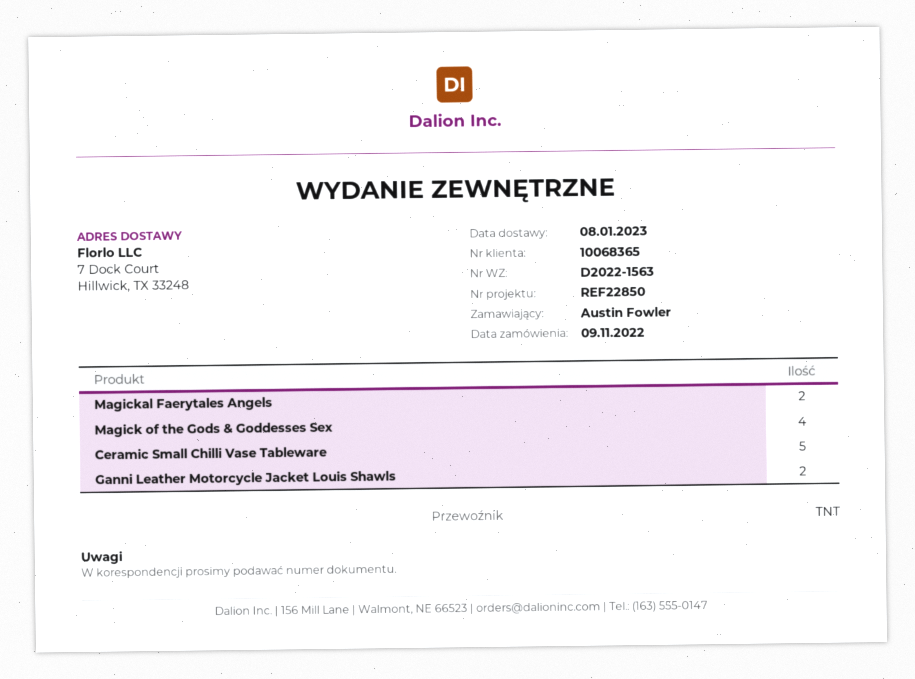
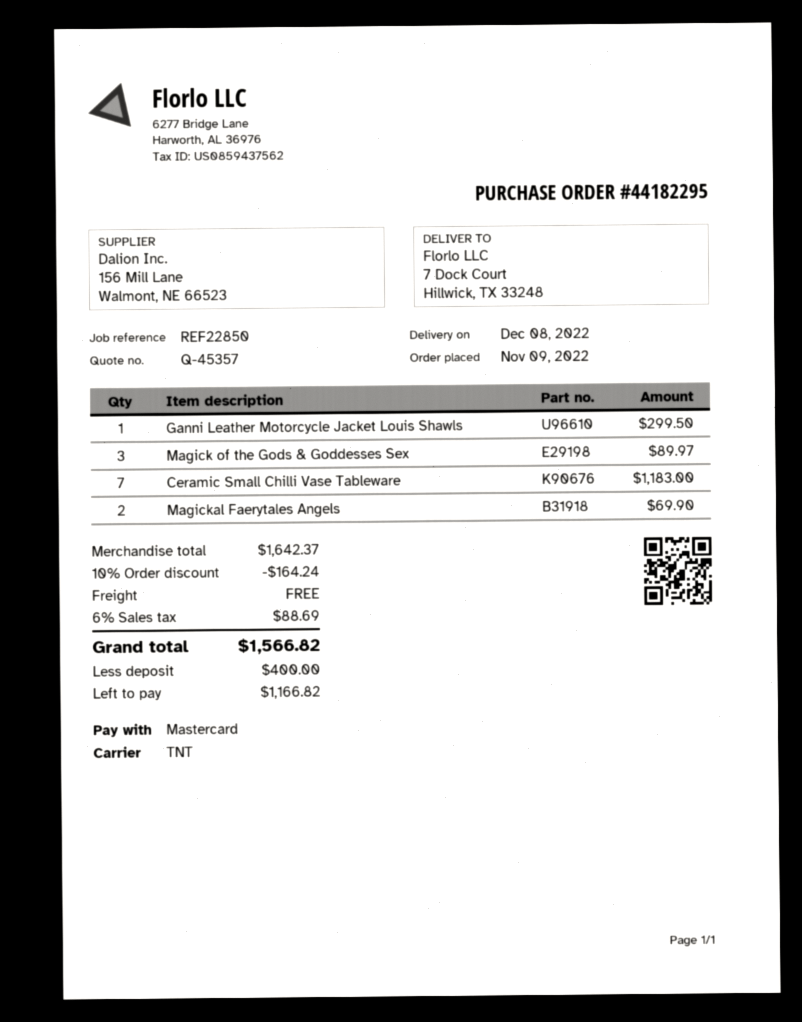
delivery date: 2023-01-08 -> 2022-12-08
Magick of the Gods & Goddesses Sex: 4 -> 3
Ceramic Small Chilli Vase Tableware: 5 -> 7
Ganni Leather Motorcycle Jacket Louis Shawls: 2 -> 1

